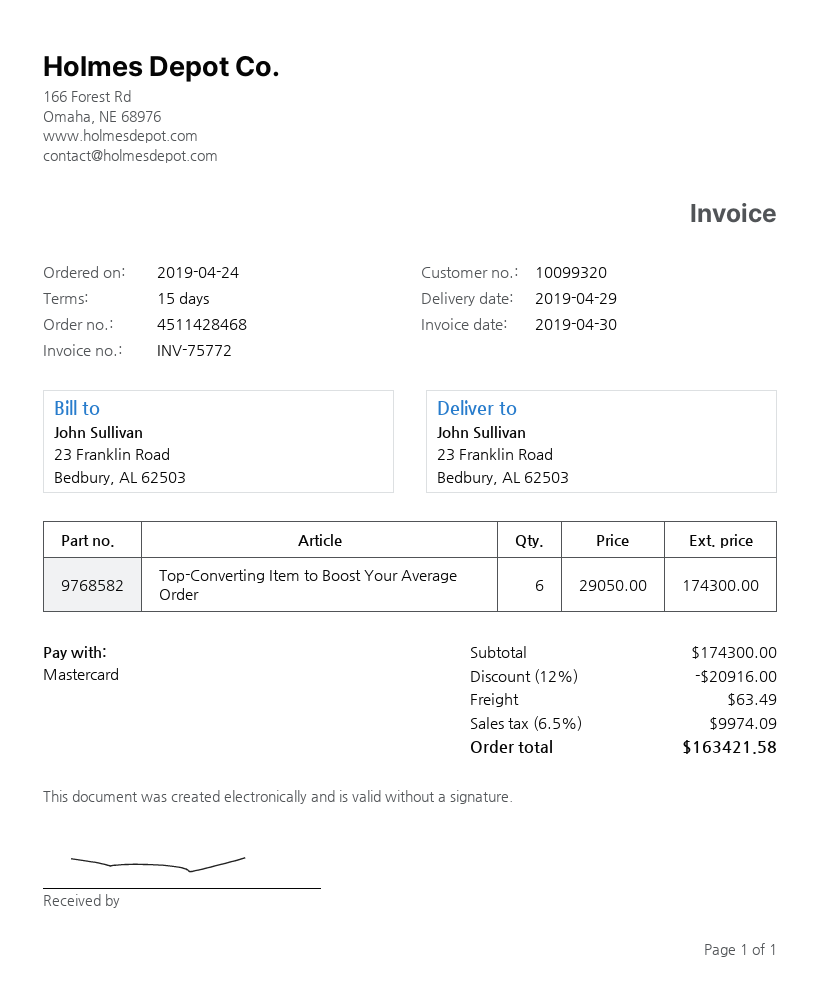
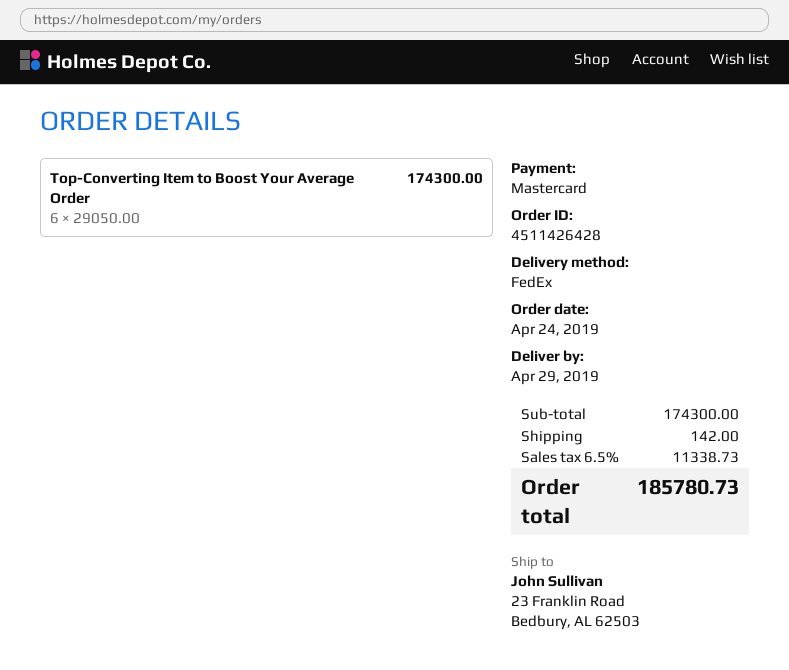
order number: 4511428468 -> 4511426428
discount: 12% = 20916.00 -> none
shipping: 63.49 -> 142.00
tax: 6.5% = 9974.09 -> 6.5% = 11338.73
total: 163421.58 -> 185780.73

